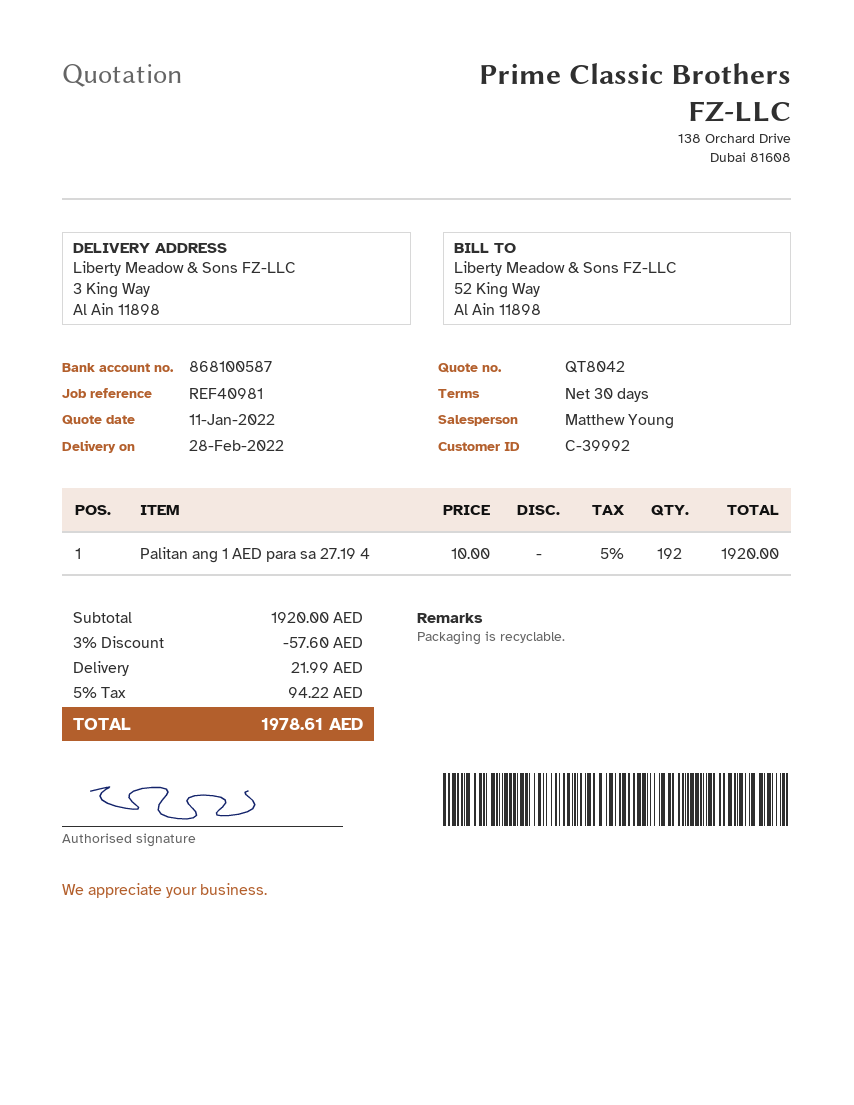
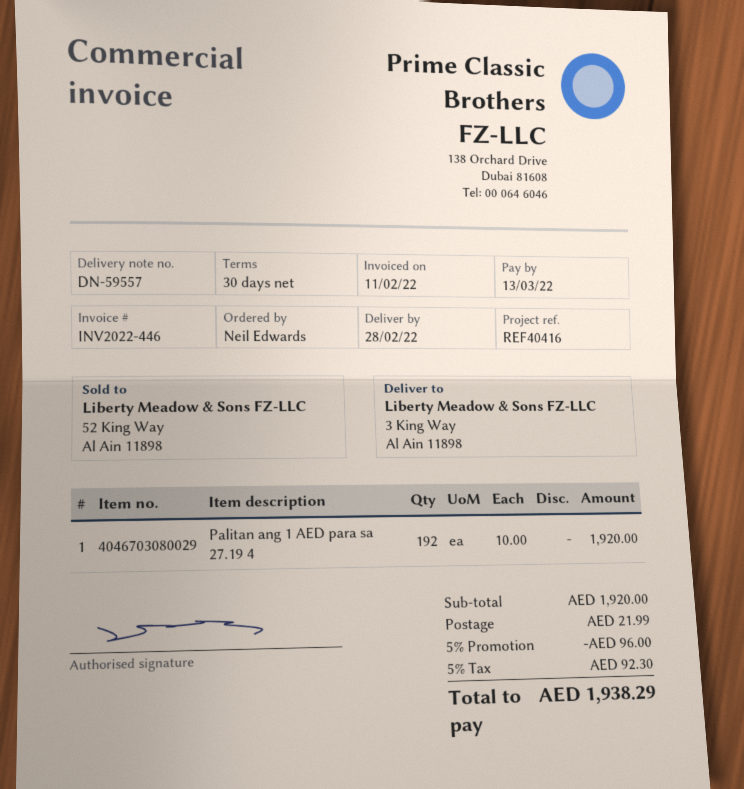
reference: REF40981 -> REF40416
discount: 3% = 57.60 -> 5% = 96.00
tax: 5% = 94.22 -> 5% = 92.30
total: 1978.61 -> 1938.29

